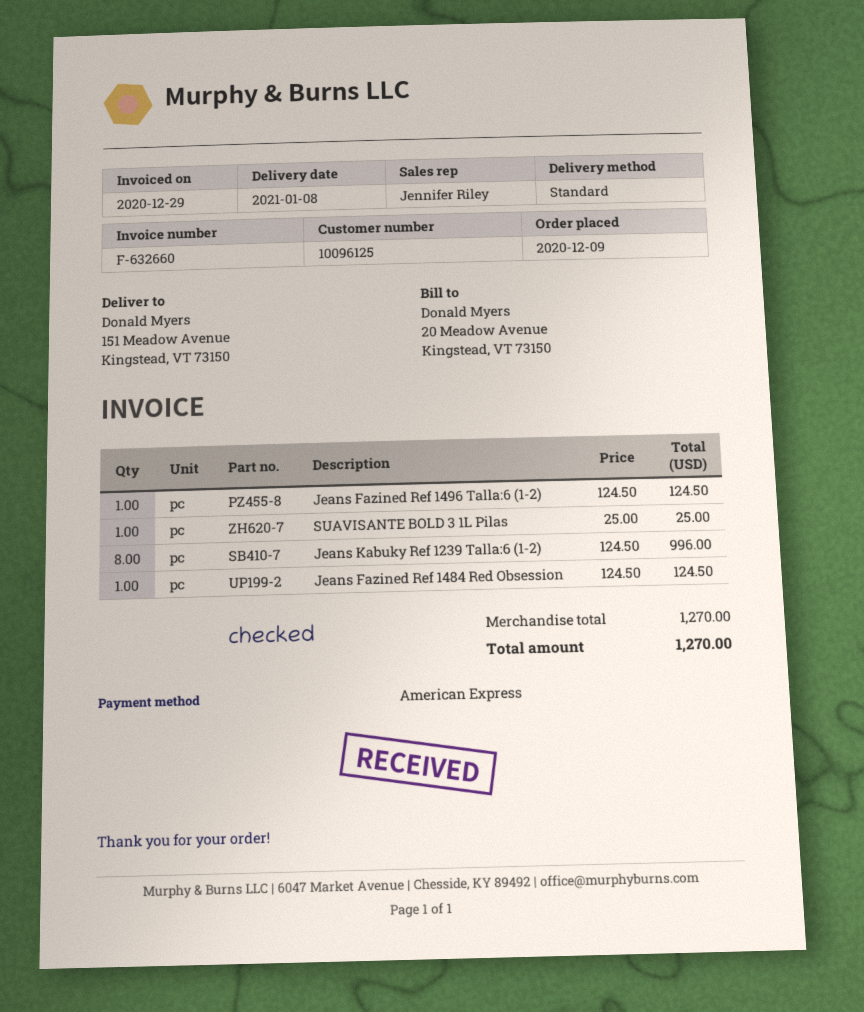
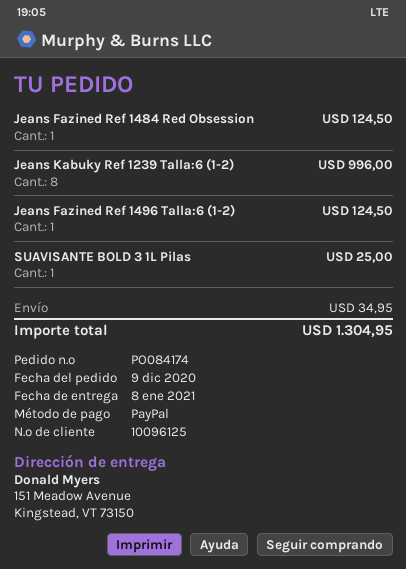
payment method: American Express -> PayPal
shipping: none -> 34.95
total: 1270.00 -> 1304.95

